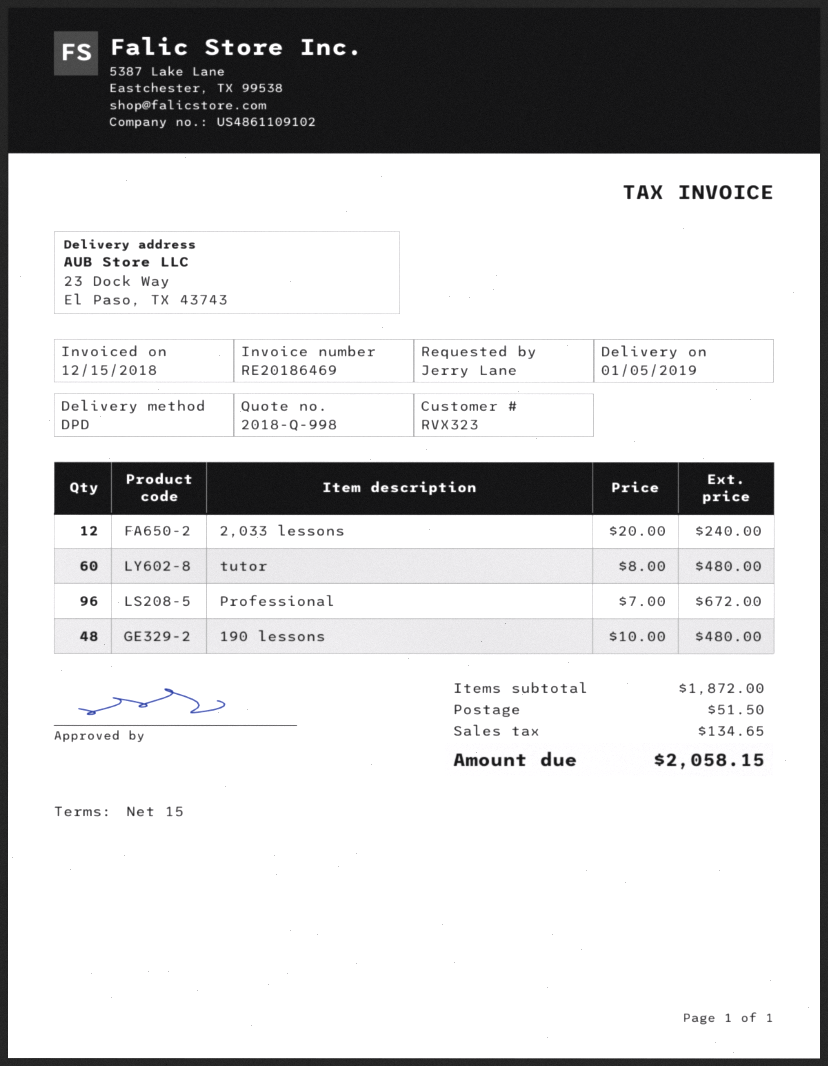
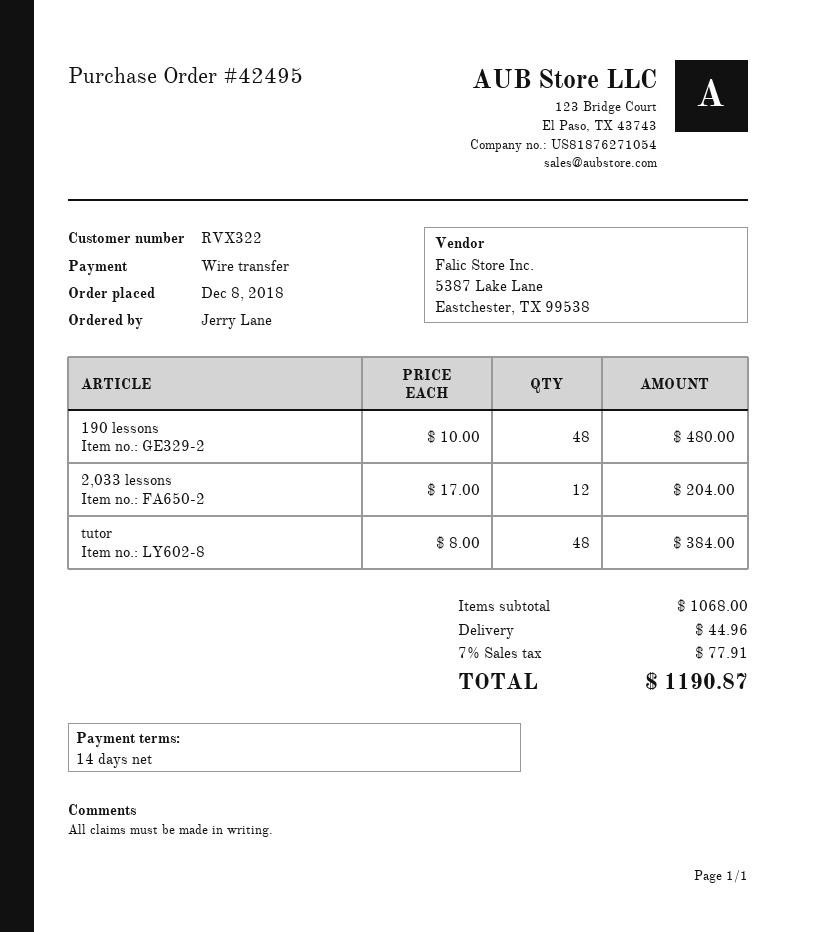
payment terms: 15 days -> 14 days
customer number: RVX323 -> RVX322
2,033 lessons: 12 x 20.00 = 240.00 -> 12 x 17.00 = 204.00
tutor: 60 x 8.00 = 480.00 -> 48 x 8.00 = 384.00
Professional: 96 x 7.00 = 672.00 -> none
subtotal: 1872.00 -> 1068.00
shipping: 51.50 -> 44.96
tax: 134.65 -> 77.91
total: 2058.15 -> 1190.87

